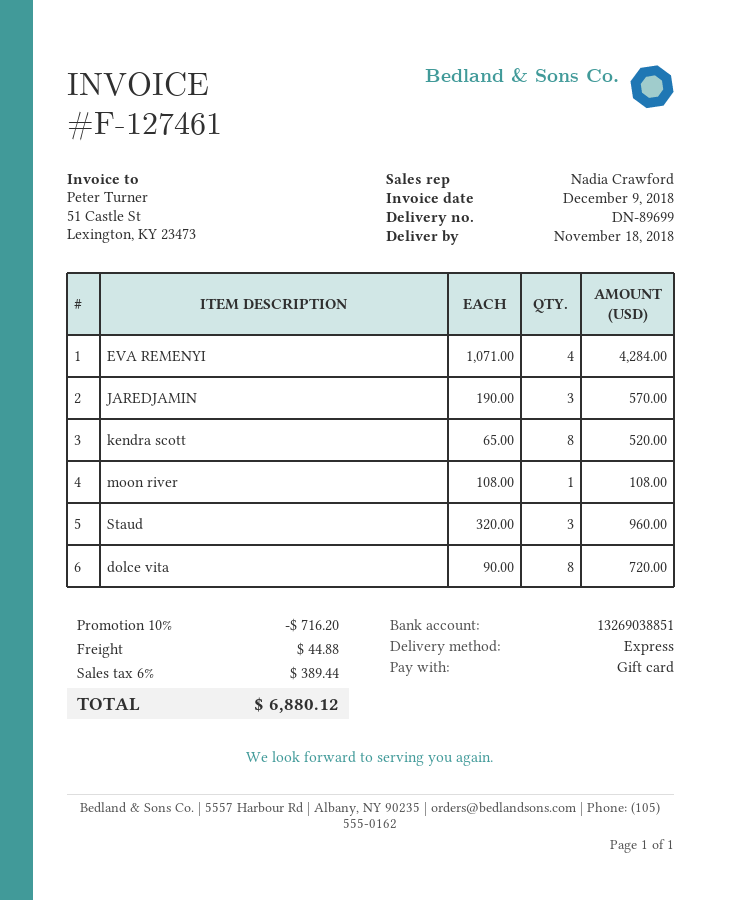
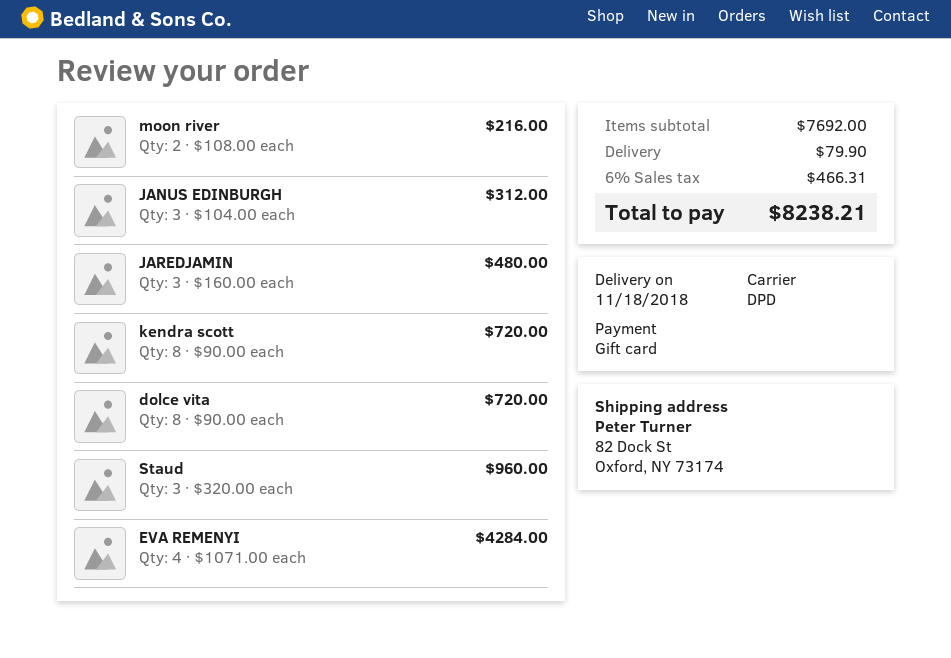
shipping method: express -> DPD
JAREDJAMIN: 3 x 190.00 = 570.00 -> 3 x 160.00 = 480.00
kendra scott: 8 x 65.00 = 520.00 -> 8 x 90.00 = 720.00
moon river: 1 x 108.00 = 108.00 -> 2 x 108.00 = 216.00
JANUS EDINBURGH: none -> 3 x 104.00 = 312.00
discount: 10% = 716.20 -> none
shipping: 44.88 -> 79.90
tax: 6% = 389.44 -> 6% = 466.31
total: 6880.12 -> 8238.21

